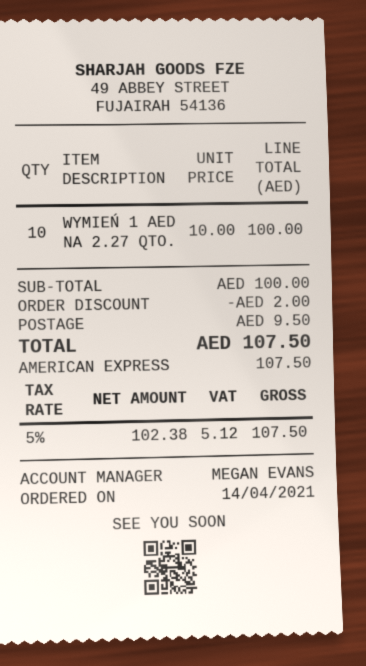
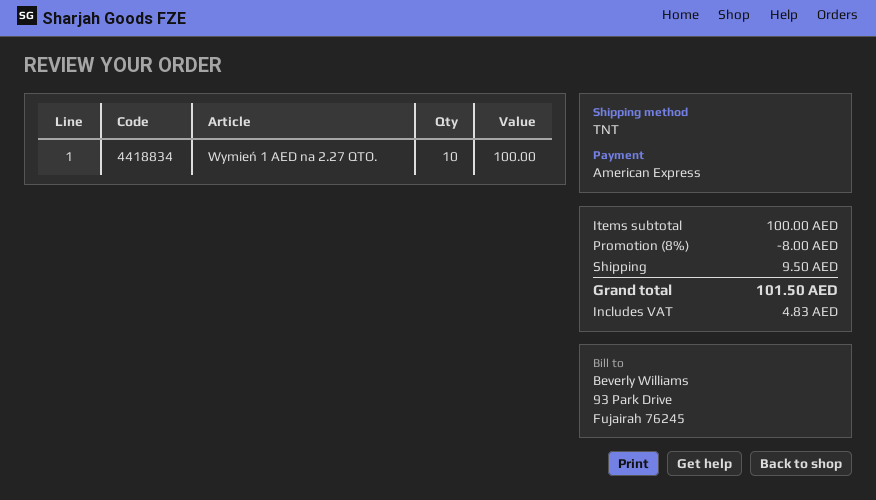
discount: 2.00 -> 8.00
tax: 5.12 -> 4.83
total: 107.50 -> 101.50

